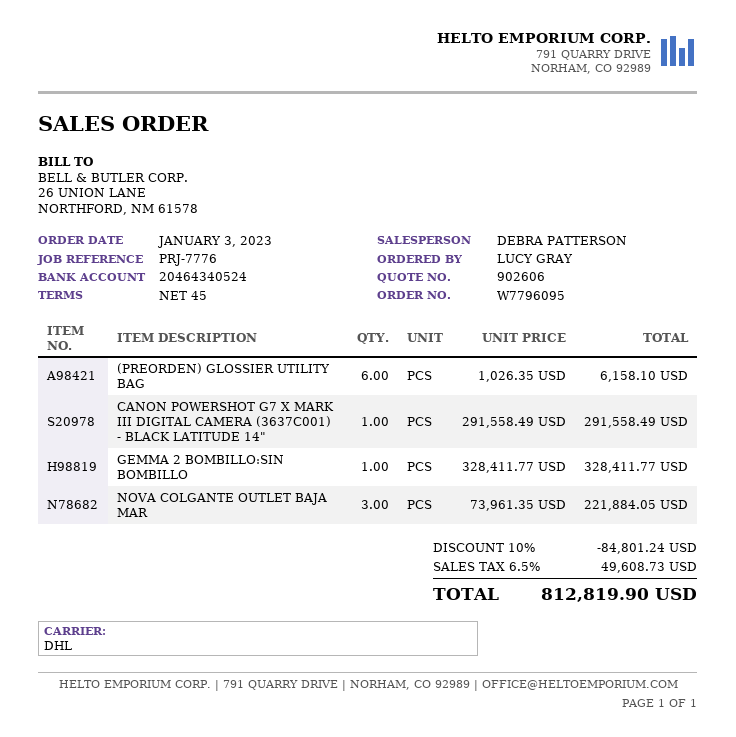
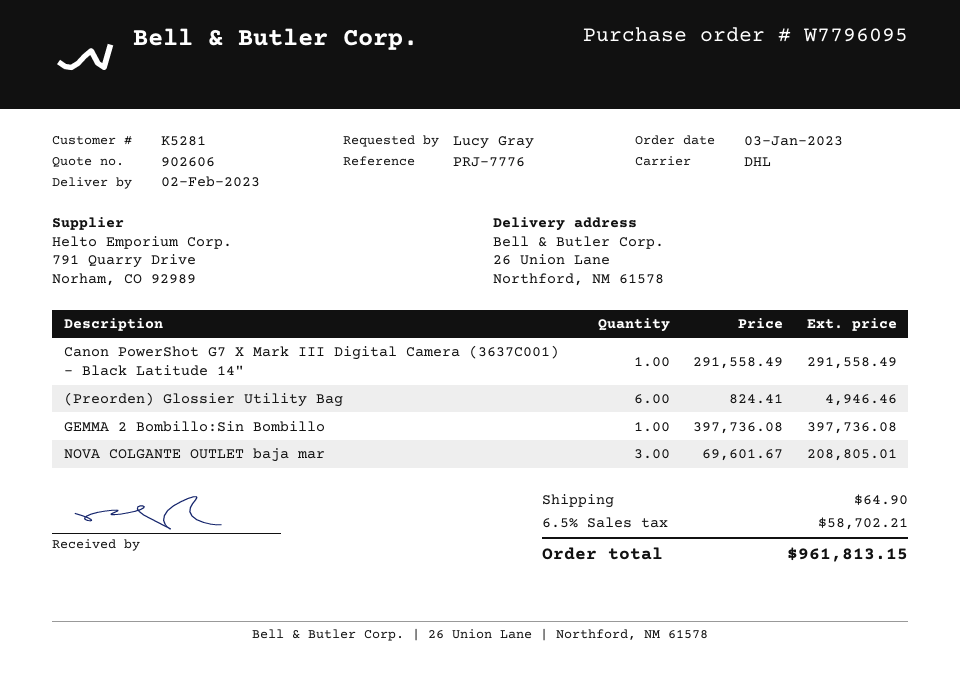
(PREORDEN) GLOSSIER UTILITY BAG: 6 x 1026.35 = 6158.10 -> 6 x 824.41 = 4946.46
GEMMA 2 BOMBILLO:SIN BOMBILLO: 1 x 328411.77 = 328411.77 -> 1 x 397736.08 = 397736.08
NOVA COLGANTE OUTLET BAJA MAR: 3 x 73961.35 = 221884.05 -> 3 x 69601.67 = 208805.01
discount: 10% = 84801.24 -> none
shipping: none -> 64.90
tax: 6.5% = 49608.73 -> 6.5% = 58702.21
total: 812819.90 -> 961813.15

